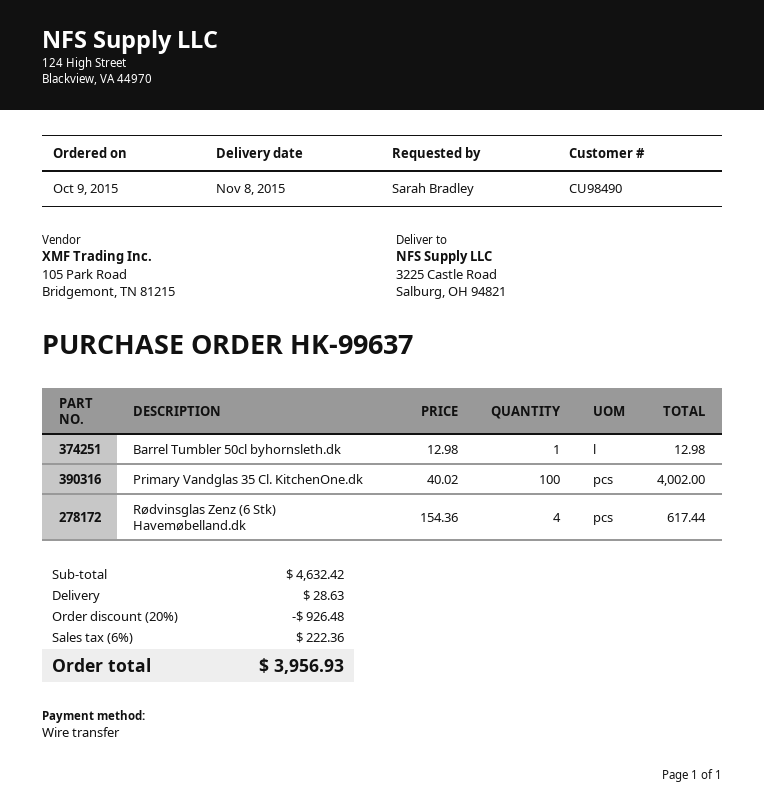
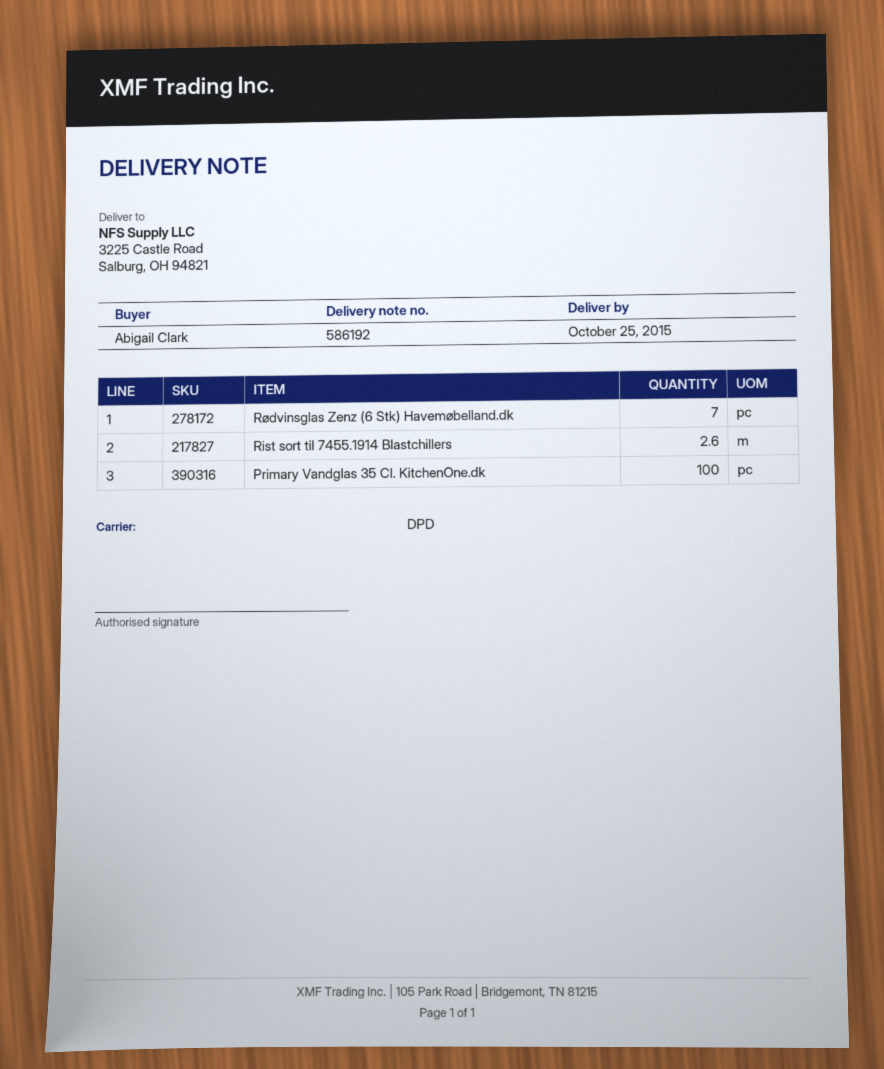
delivery date: 2015-11-08 -> 2015-10-25
ordered by: Sarah Bradley -> Abigail Clark
Barrel Tumbler 50cl byhornsleth.dk: 1 -> none
Rødvinsglas Zenz (6 Stk) Havemøbelland.dk: 4 -> 7
Rist sort til 7455.1914 Blastchillers: none -> 2.6

